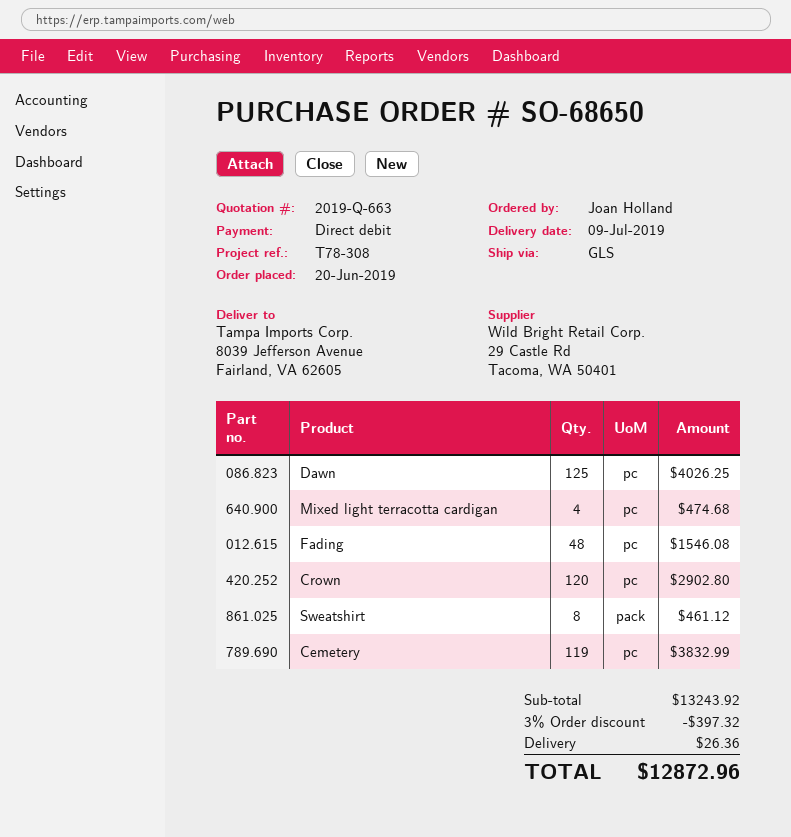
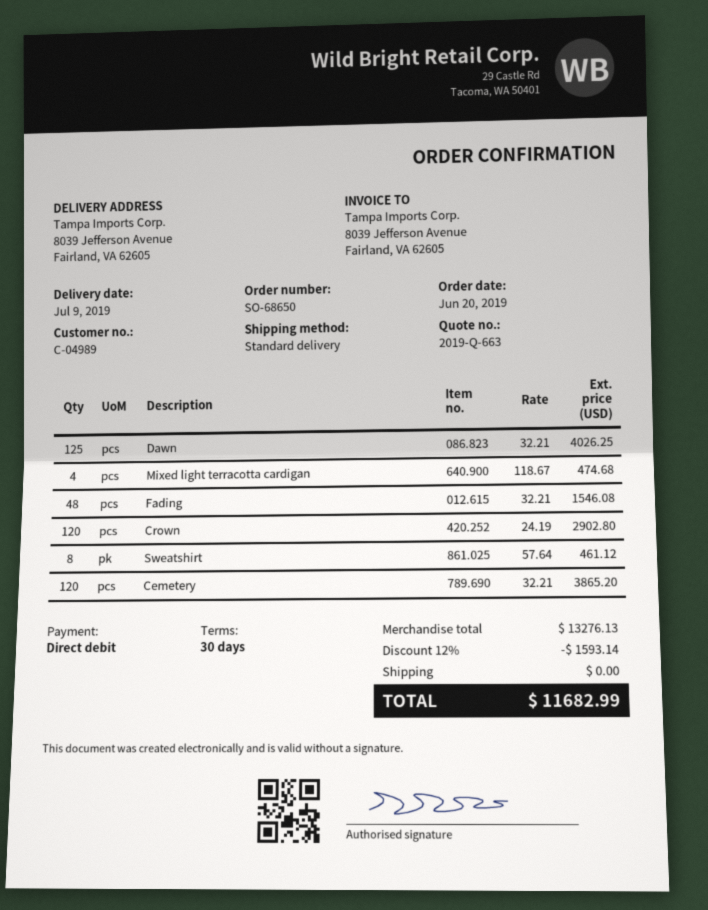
shipping method: GLS -> standard
Cemetery: 119 for 3832.99 -> 120 for 3865.20
subtotal: 13243.92 -> 13276.13
discount: 3% = 397.32 -> 12% = 1593.14
shipping: 26.36 -> 0.00
total: 12872.96 -> 11682.99

